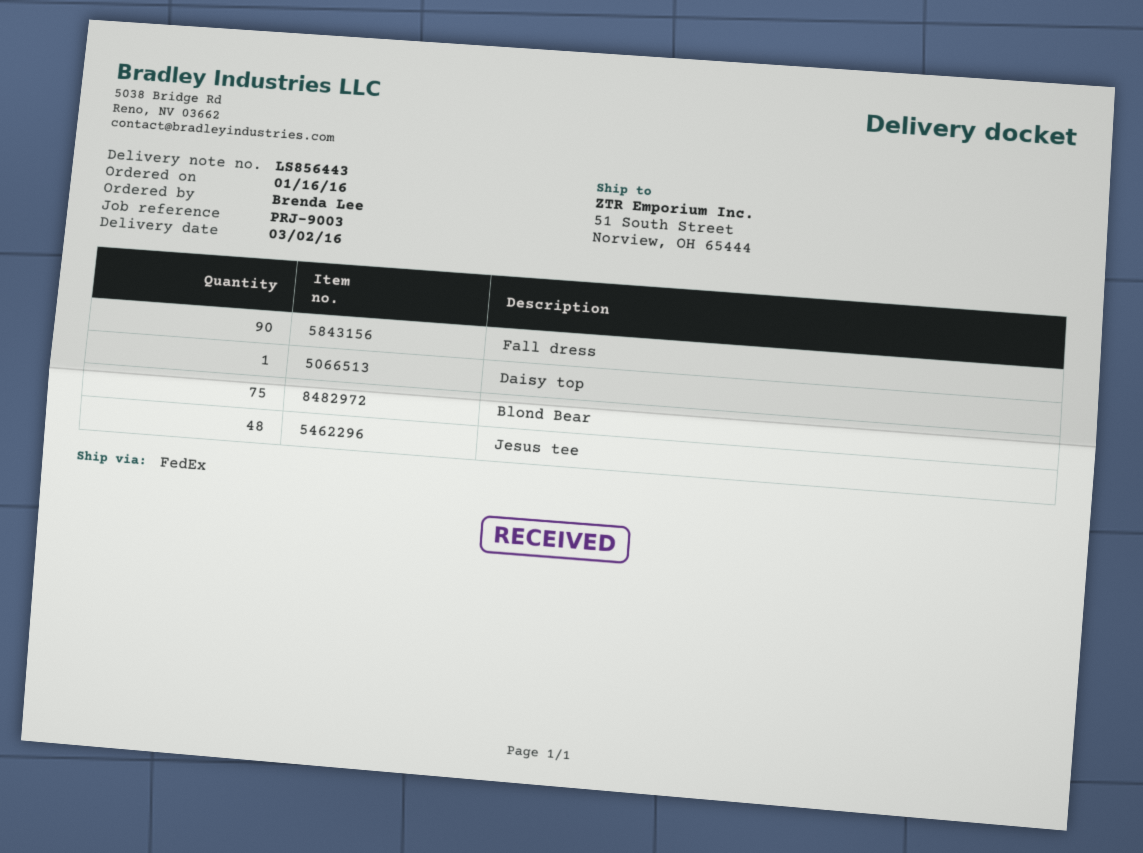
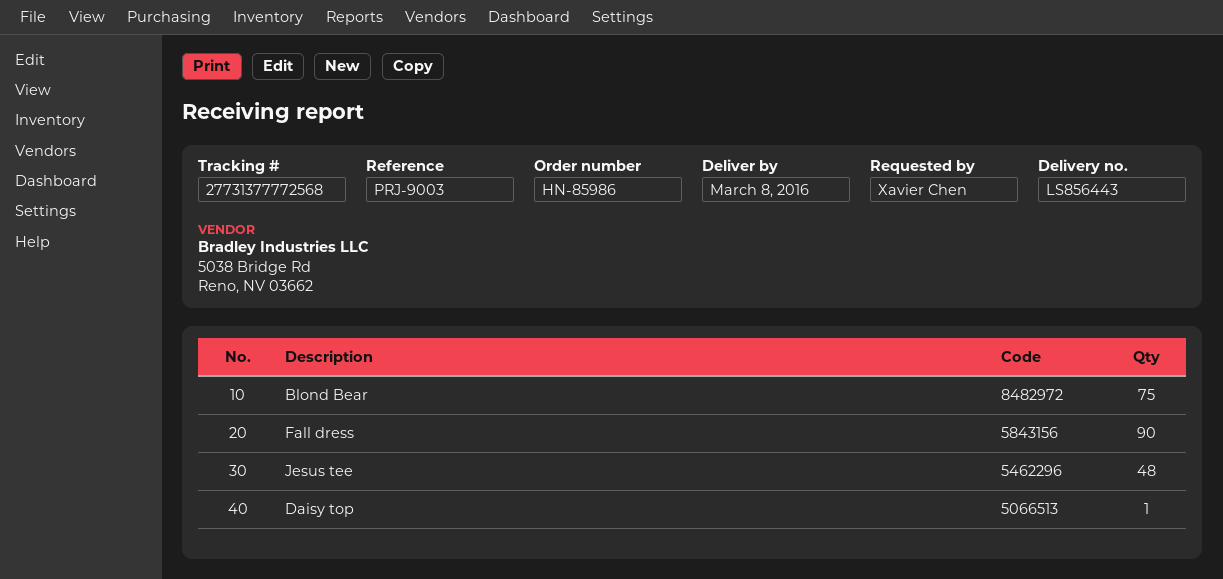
delivery date: 2016-03-02 -> 2016-03-08
ordered by: Brenda Lee -> Xavier Chen

